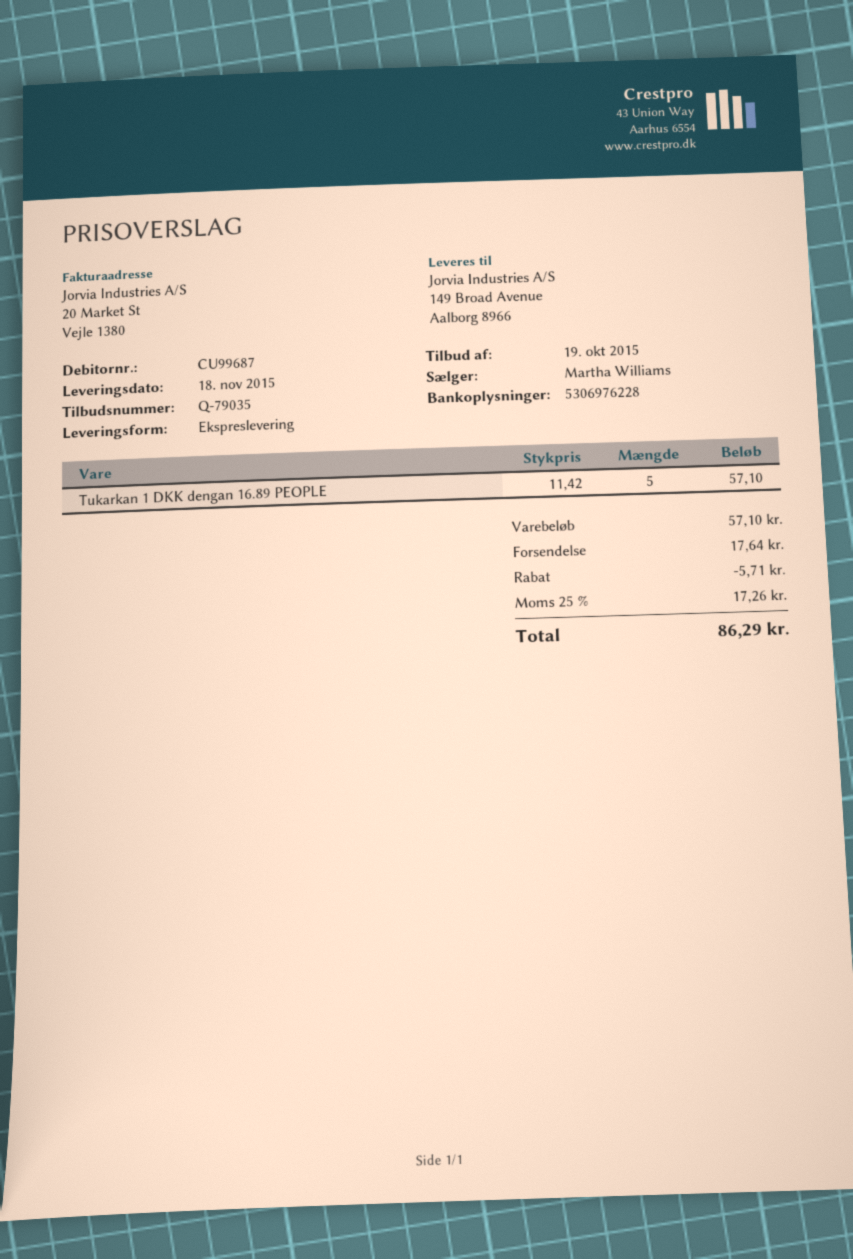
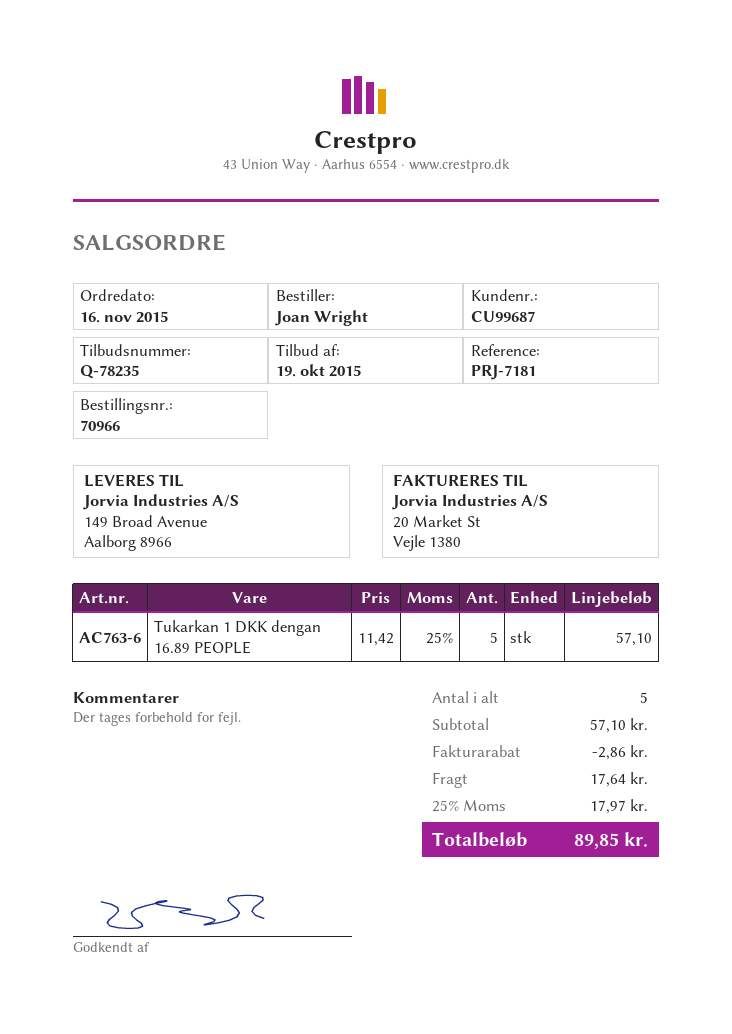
quote number: Q-79035 -> Q-78235
discount: 5.71 -> 2.86
tax: 25% = 17.26 -> 25% = 17.97
total: 86.29 -> 89.85

